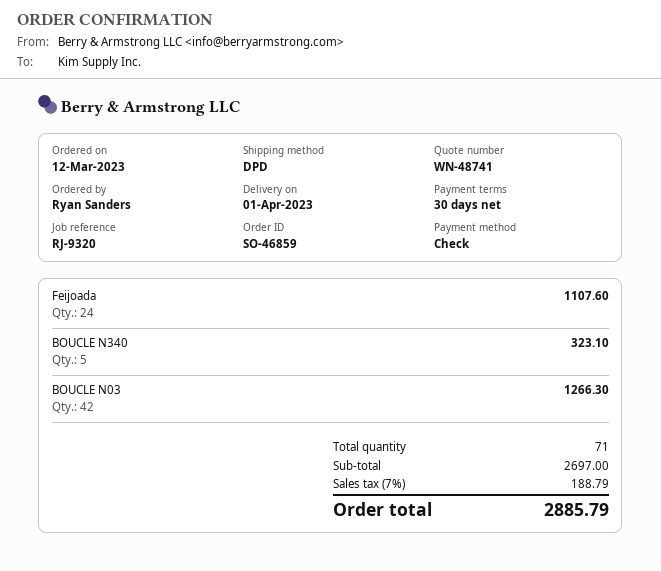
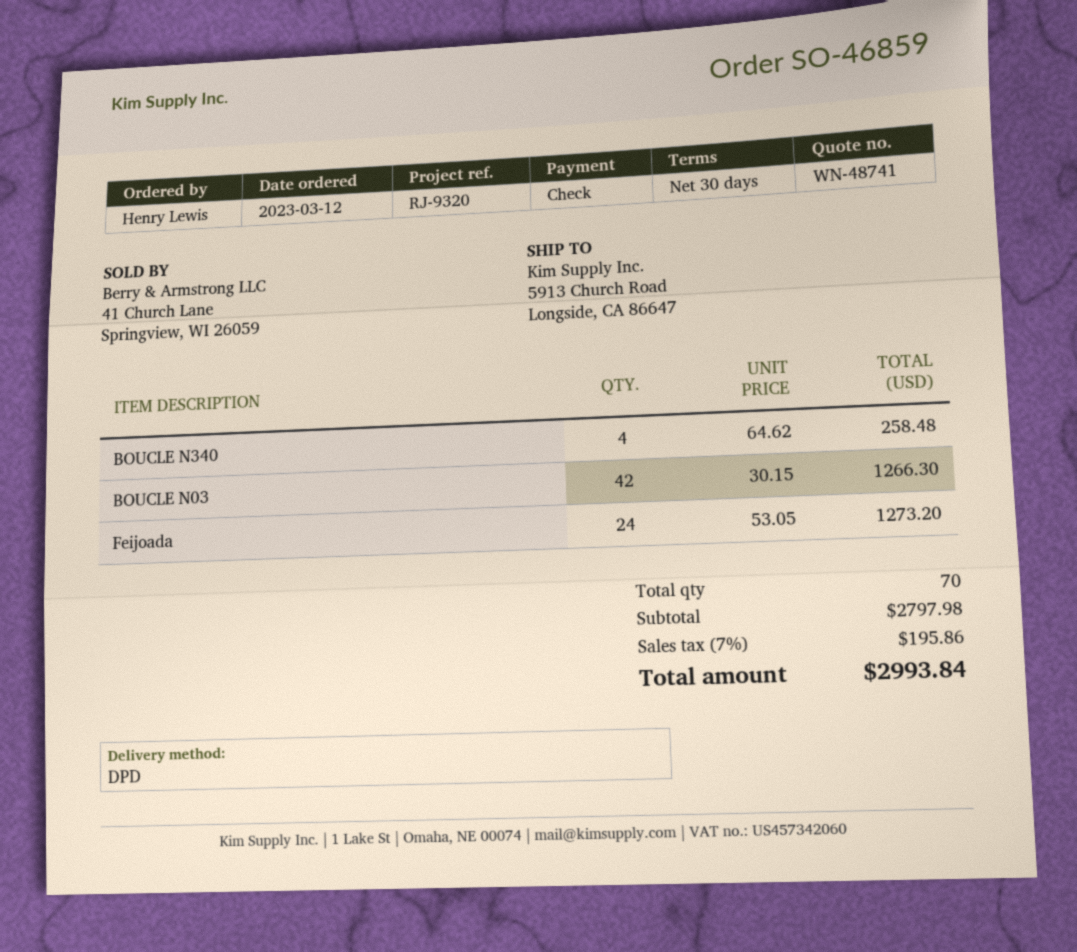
ordered by: Ryan Sanders -> Henry Lewis
Feijoada: 24 for 1107.60 -> 24 for 1273.20
BOUCLE N340: 5 for 323.10 -> 4 for 258.48
total quantity: 71 -> 70
subtotal: 2697.00 -> 2797.98
tax: 7% = 188.79 -> 7% = 195.86
total: 2885.79 -> 2993.84

